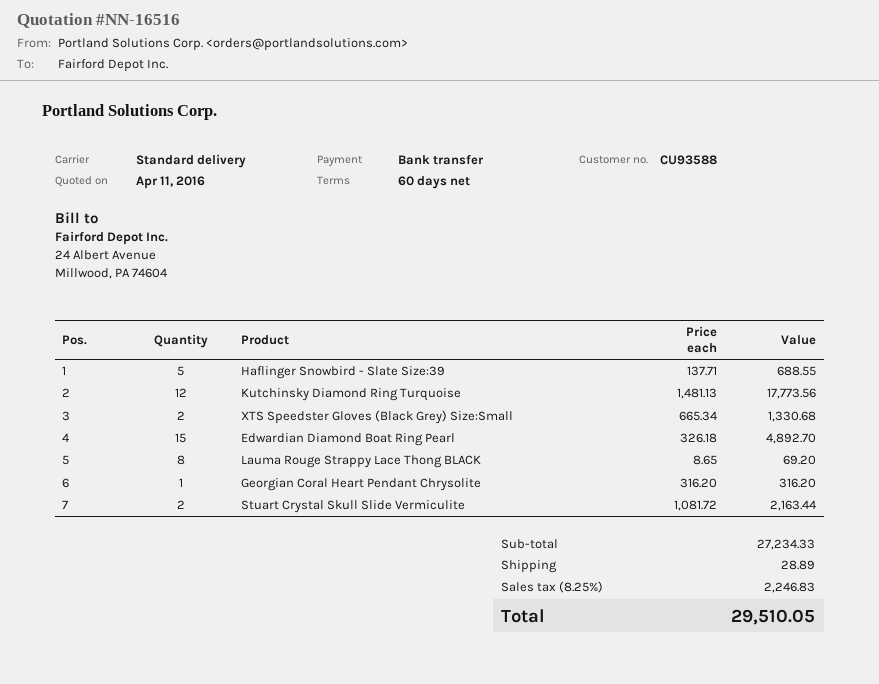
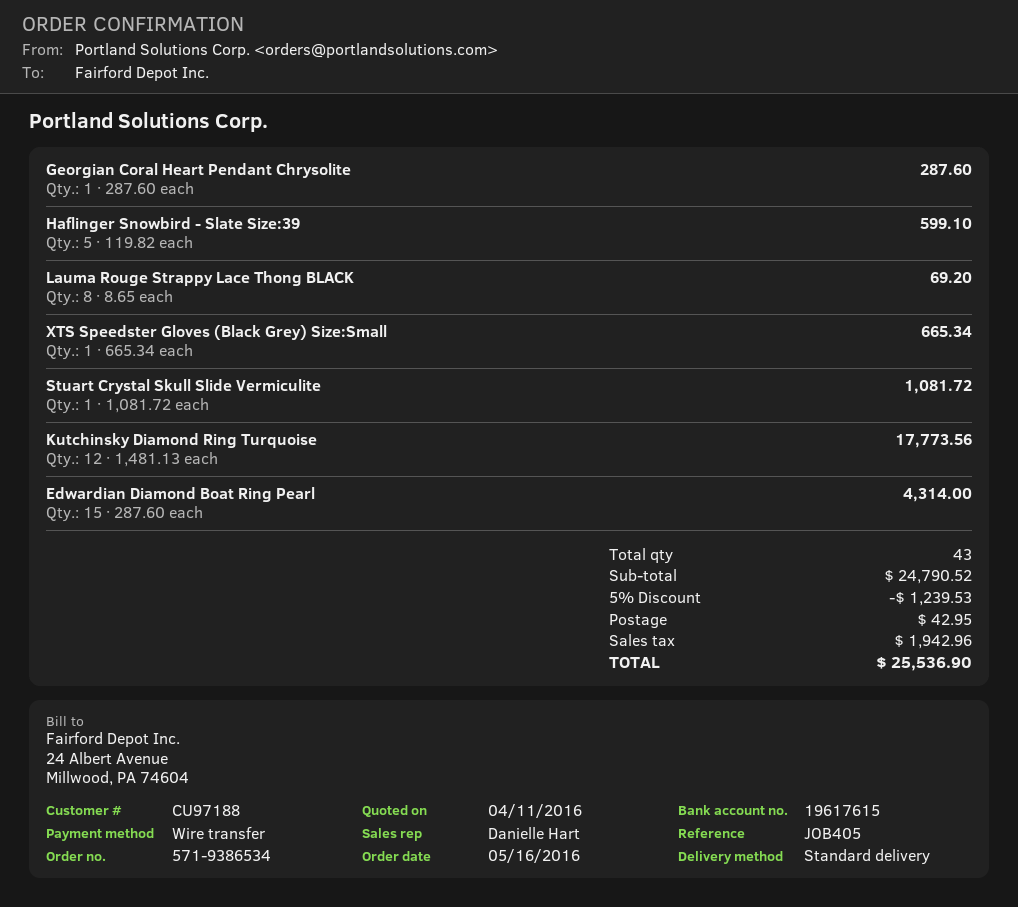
customer number: CU93588 -> CU97188
Haflinger Snowbird - Slate Size:39: 5 x 137.71 = 688.55 -> 5 x 119.82 = 599.10
XTS Speedster Gloves (Black Grey) Size:Small: 2 x 665.34 = 1330.68 -> 1 x 665.34 = 665.34
Edwardian Diamond Boat Ring Pearl: 15 x 326.18 = 4892.70 -> 15 x 287.60 = 4314.00
Georgian Coral Heart Pendant Chrysolite: 1 x 316.20 = 316.20 -> 1 x 287.60 = 287.60
Stuart Crystal Skull Slide Vermiculite: 2 x 1081.72 = 2163.44 -> 1 x 1081.72 = 1081.72
subtotal: 27234.33 -> 24790.52
discount: none -> 5% = 1239.53
shipping: 28.89 -> 42.95
tax: 2246.83 -> 1942.96
total: 29510.05 -> 25536.90

